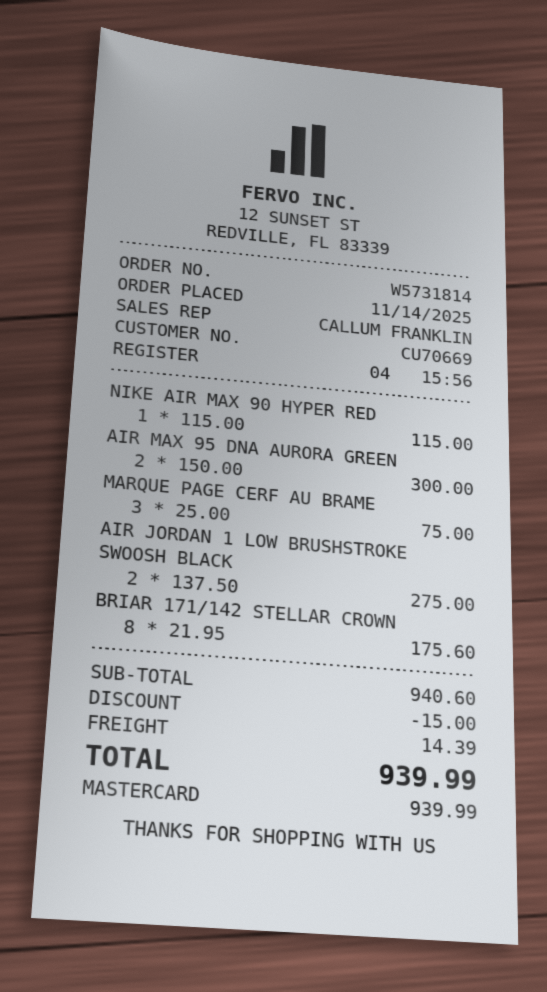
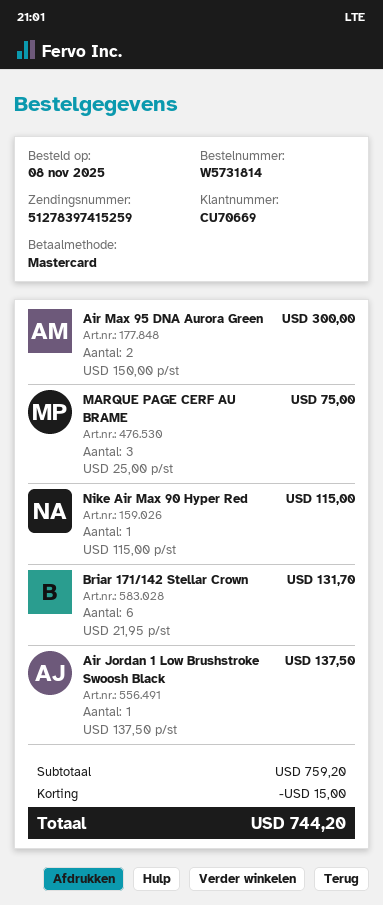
order date: 2025-11-14 -> 2025-11-08
AIR JORDAN 1 LOW BRUSHSTROKE SWOOSH BLACK: 2 x 137.50 = 275.00 -> 1 x 137.50 = 137.50
BRIAR 171/142 STELLAR CROWN: 8 x 21.95 = 175.60 -> 6 x 21.95 = 131.70
subtotal: 940.60 -> 759.20
shipping: 14.39 -> none
total: 939.99 -> 744.20

